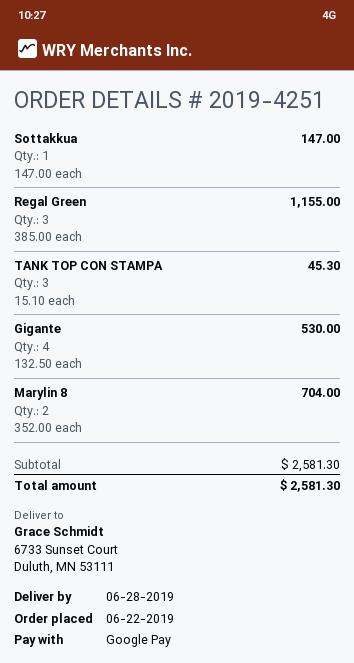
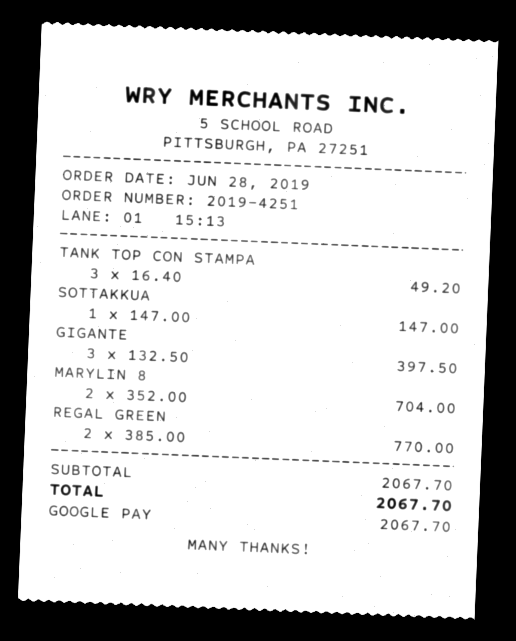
order date: 2019-06-22 -> 2019-06-28
Regal Green: 3 x 385.00 = 1155.00 -> 2 x 385.00 = 770.00
TANK TOP CON STAMPA: 3 x 15.10 = 45.30 -> 3 x 16.40 = 49.20
Gigante: 4 x 132.50 = 530.00 -> 3 x 132.50 = 397.50
subtotal: 2581.30 -> 2067.70
total: 2581.30 -> 2067.70

